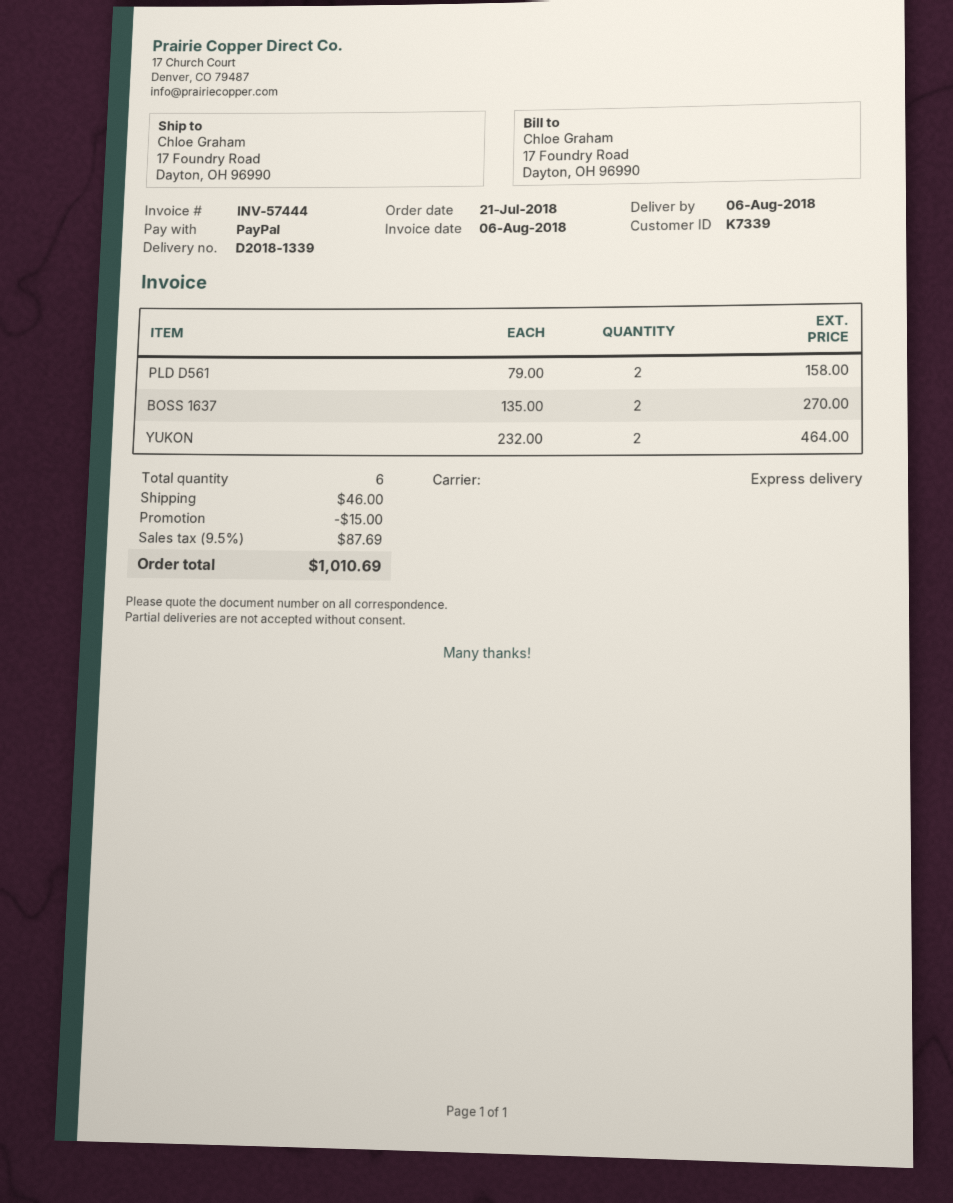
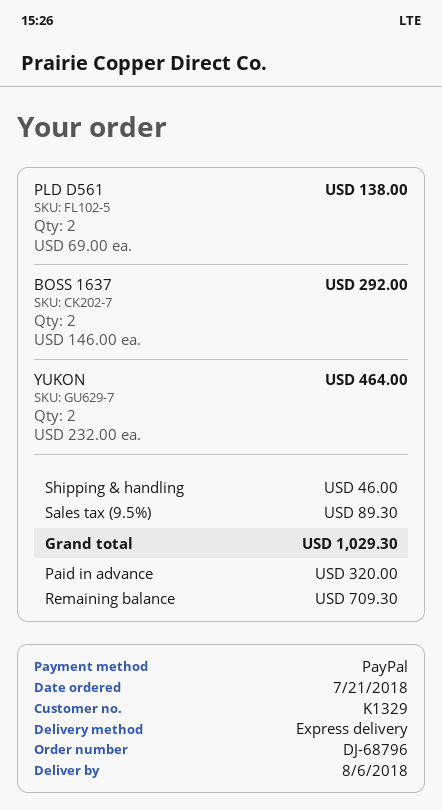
customer number: K7339 -> K1329
PLD D561: 2 x 79.00 = 158.00 -> 2 x 69.00 = 138.00
BOSS 1637: 2 x 135.00 = 270.00 -> 2 x 146.00 = 292.00
discount: 15.00 -> none
tax: 9.5% = 87.69 -> 9.5% = 89.30
total: 1010.69 -> 1029.30

